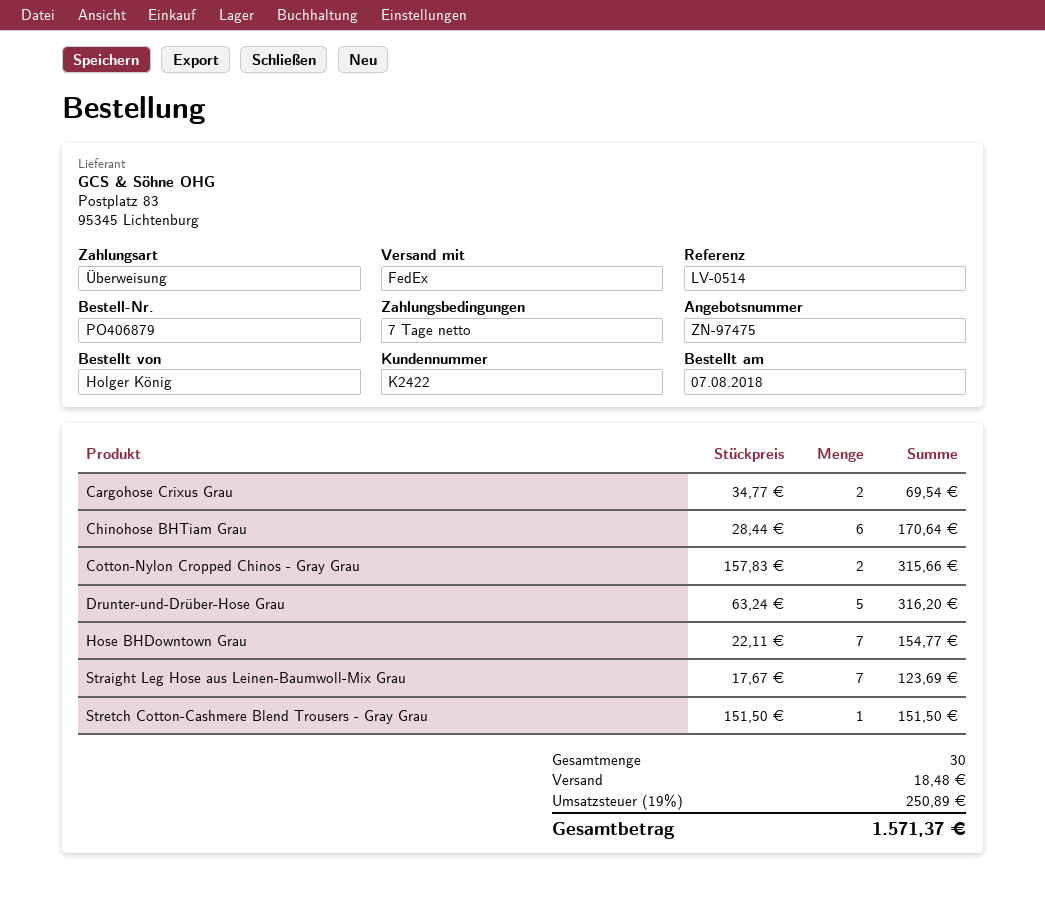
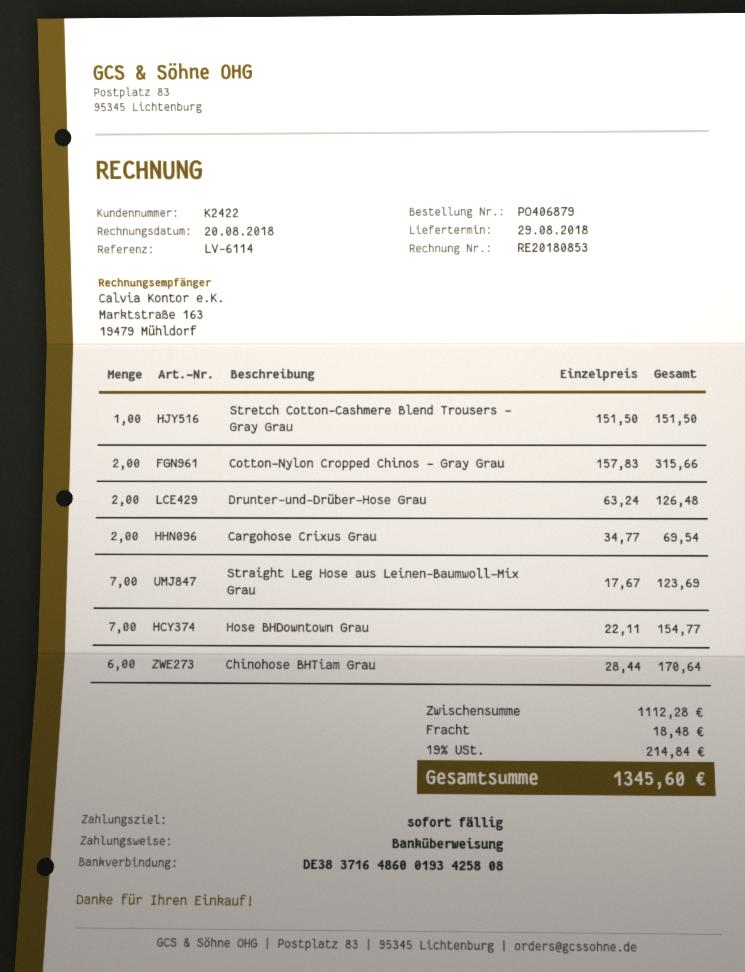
payment terms: 7 days -> on receipt
reference: LV-0514 -> LV-6114
Drunter-und-Drüber-Hose Grau: 5 x 63.24 = 316.20 -> 2 x 63.24 = 126.48
tax: 19% = 250.89 -> 19% = 214.84
total: 1571.37 -> 1345.60

